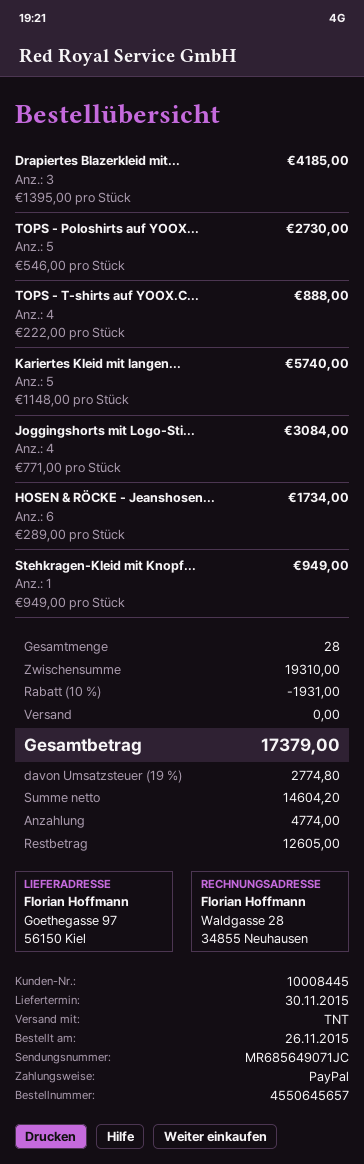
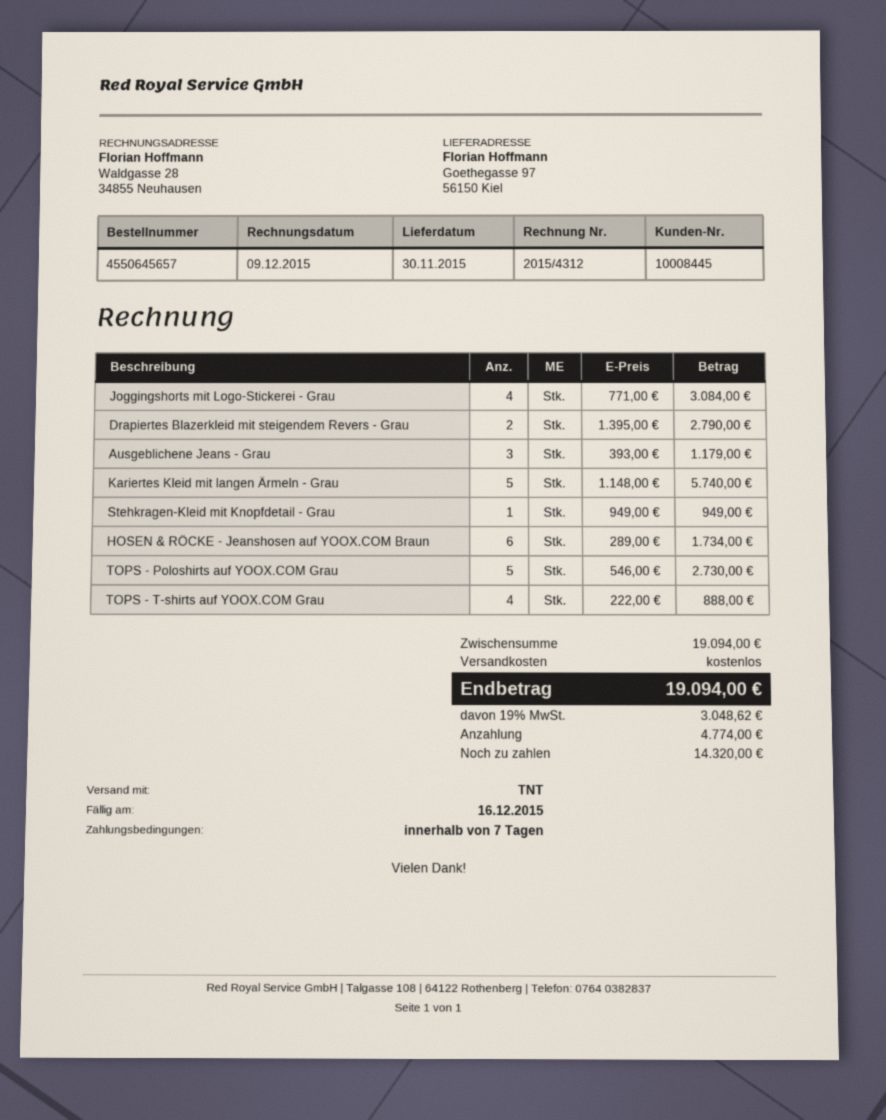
Drapiertes Blazerkleid mit...: 3 x 1395.00 = 4185.00 -> 2 x 1395.00 = 2790.00
Ausgeblichene Jeans - Grau: none -> 3 x 393.00 = 1179.00
subtotal: 19310.00 -> 19094.00
discount: 10% = 1931.00 -> none
tax: 19% = 2774.80 -> 19% = 3048.62
total: 17379.00 -> 19094.00
balance: 12605.00 -> 14320.00

